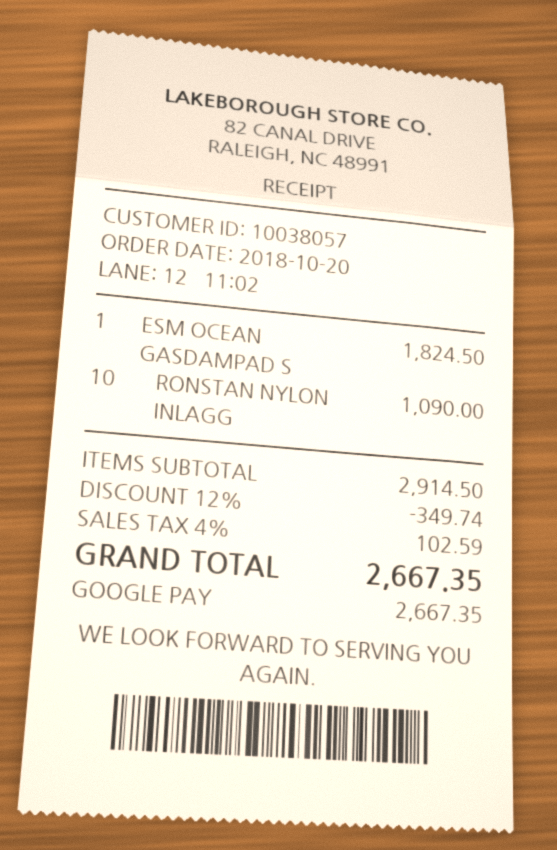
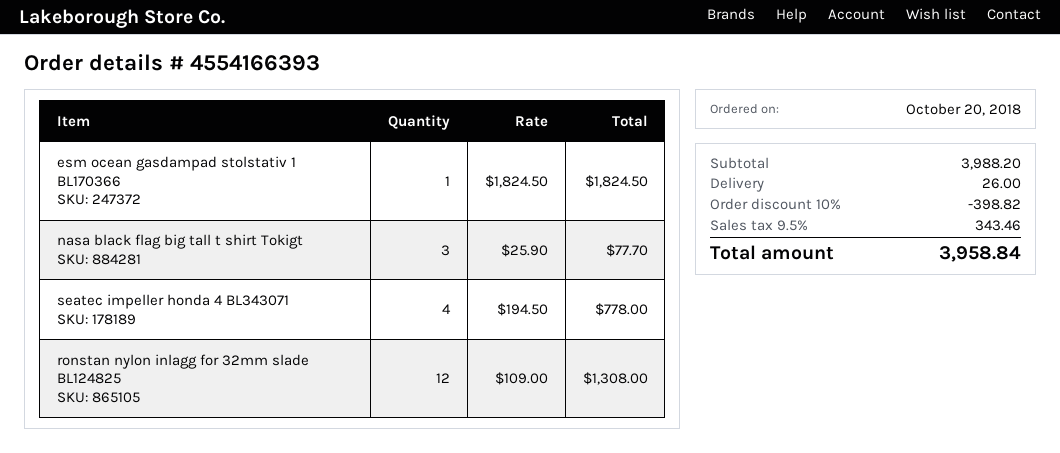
RONSTAN NYLON INLAGG: 10 for 1090.00 -> 12 for 1308.00
nasa black flag big tall t shirt Tokigt: none -> 3 for 77.70
seatec impeller honda 4 BL343071: none -> 4 for 778.00
subtotal: 2914.50 -> 3988.20
discount: 12% = 349.74 -> 10% = 398.82
shipping: none -> 26.00
tax: 4% = 102.59 -> 9.5% = 343.46
total: 2667.35 -> 3958.84

